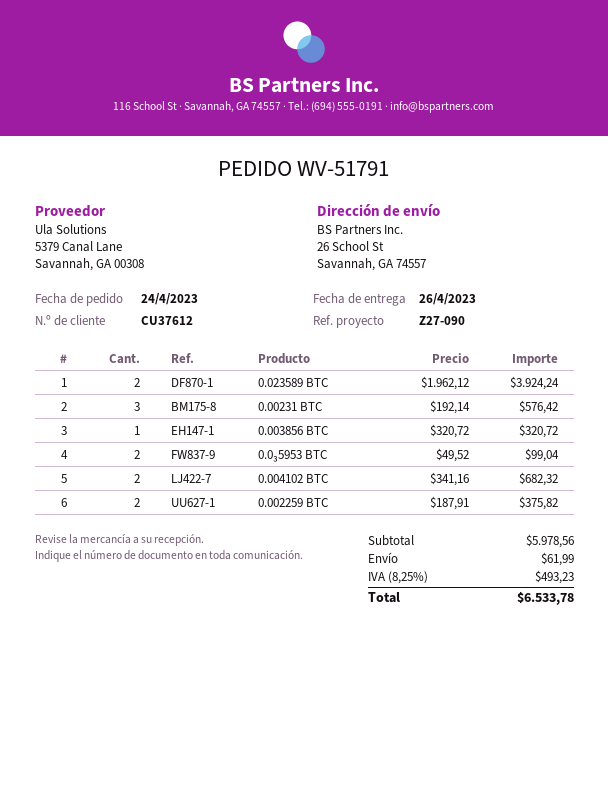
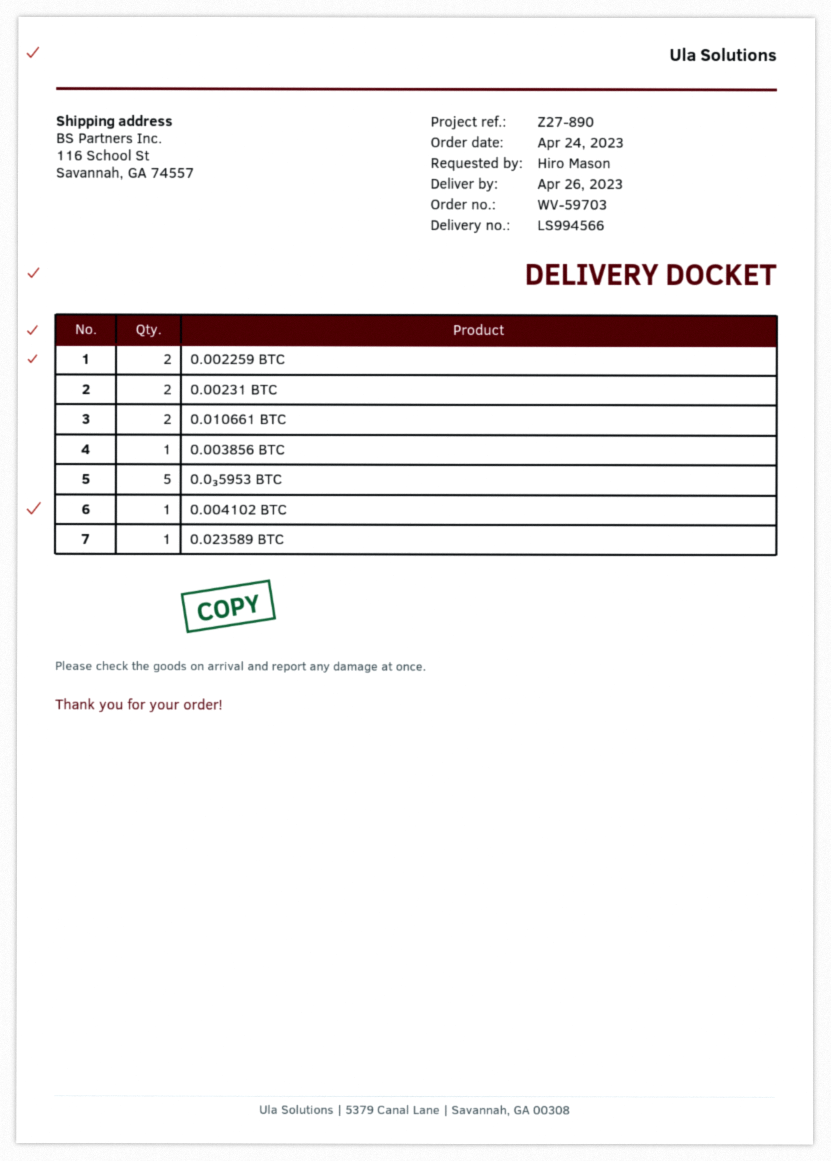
order number: WV-51791 -> WV-59703
reference: Z27-090 -> Z27-890
ship to: 26 School St, Savannah, GA 74557 -> 116 School St, Savannah, GA 74557
0.023589 BTC: 2 -> 1
0.00231 BTC: 3 -> 2
0.0₃5953 BTC: 2 -> 5
0.004102 BTC: 2 -> 1
0.010661 BTC: none -> 2

